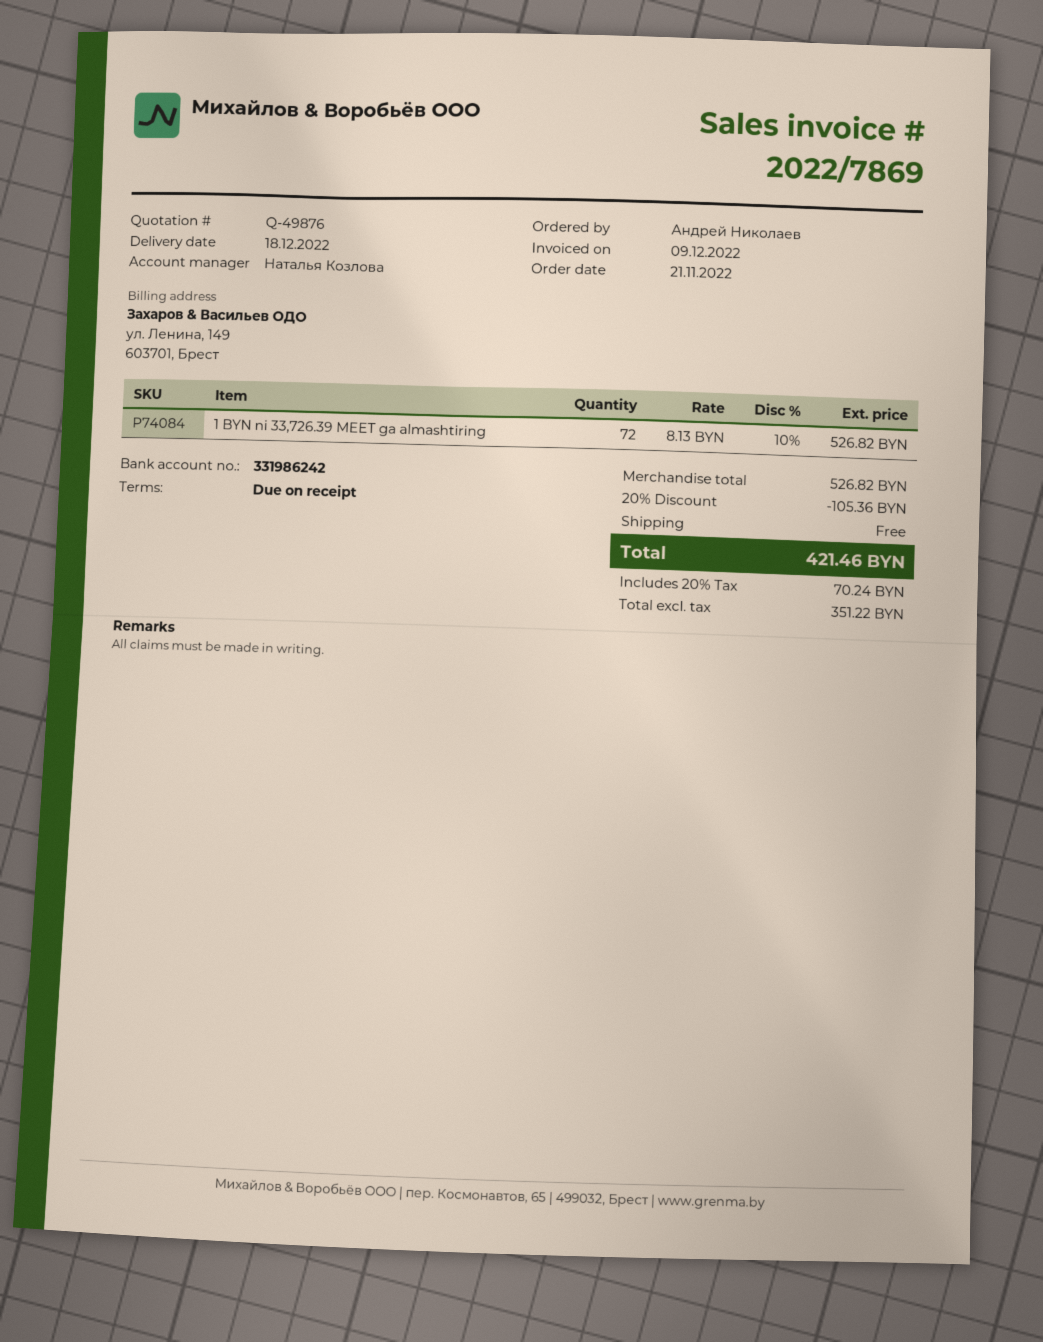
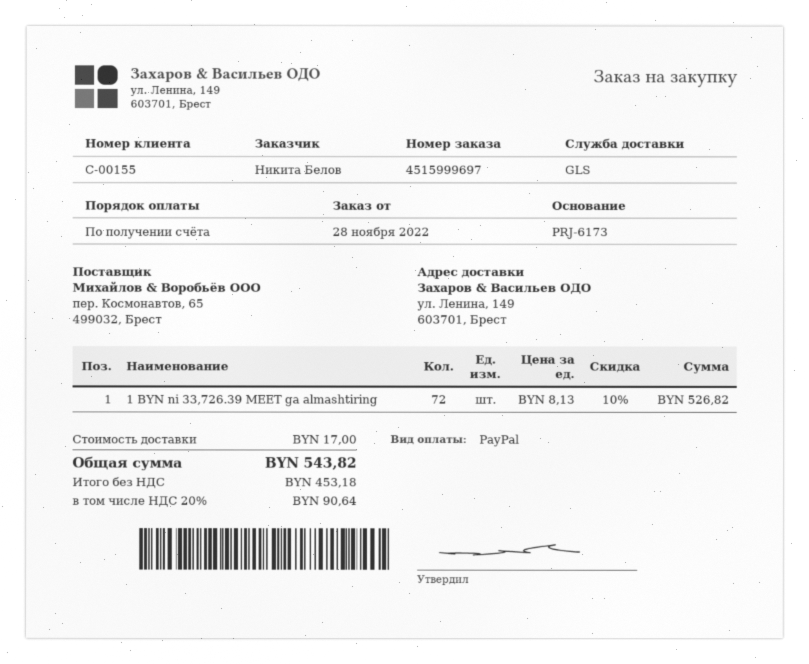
order date: 2022-11-21 -> 2022-11-28
ordered by: Андрей Николаев -> Никита Белов
discount: 20% = 105.36 -> none
shipping: 0.00 -> 17.00
net: 351.22 -> 453.18
tax: 20% = 70.24 -> 20% = 90.64
total: 421.46 -> 543.82

